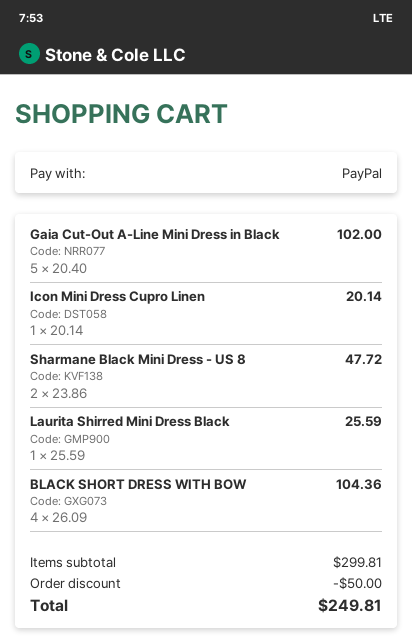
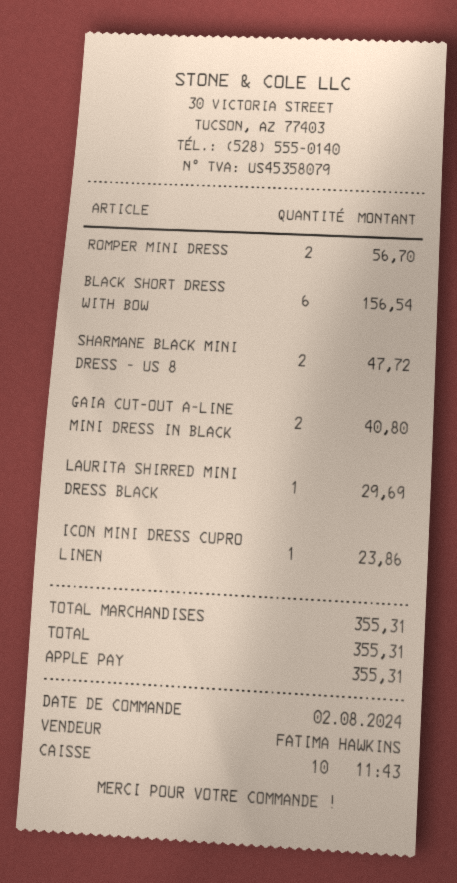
payment method: PayPal -> Apple Pay
Gaia Cut-Out A-Line Mini Dress in Black: 5 for 102.00 -> 2 for 40.80
Icon Mini Dress Cupro Linen: 1 for 20.14 -> 1 for 23.86
Laurita Shirred Mini Dress Black: 1 for 25.59 -> 1 for 29.69
BLACK SHORT DRESS WITH BOW: 4 for 104.36 -> 6 for 156.54
ROMPER MINI DRESS: none -> 2 for 56.70
subtotal: 299.81 -> 355.31
discount: 50.00 -> none
total: 249.81 -> 355.31

